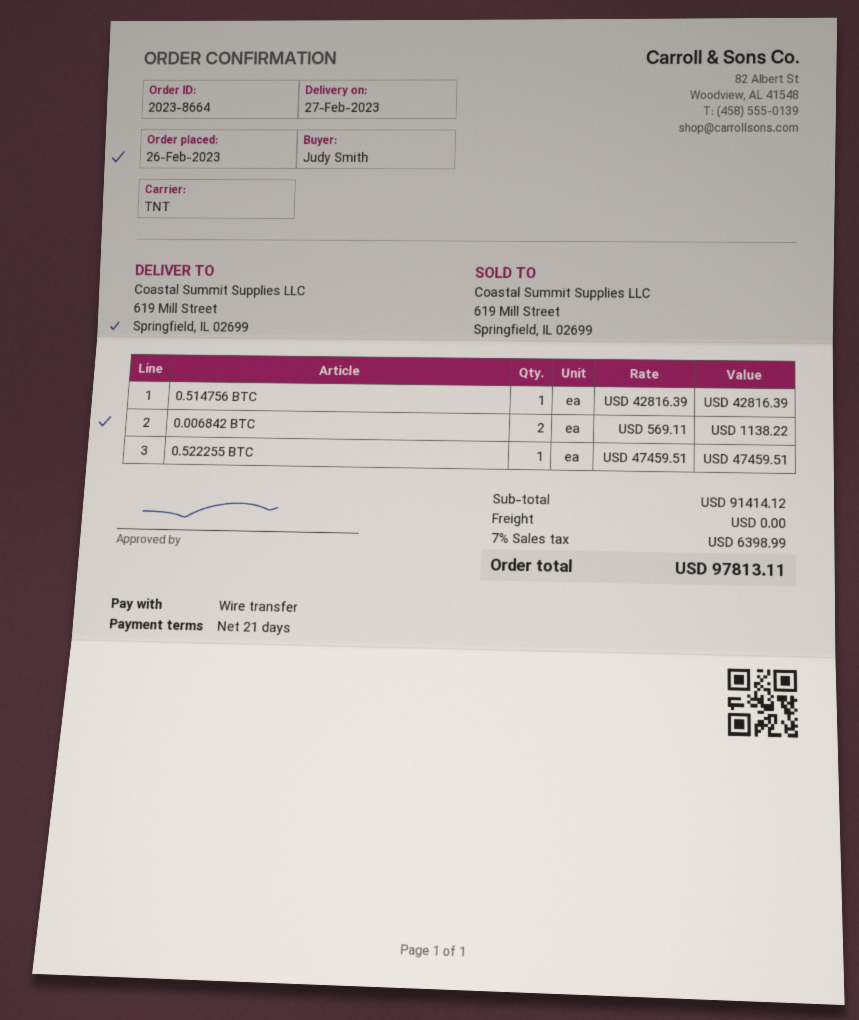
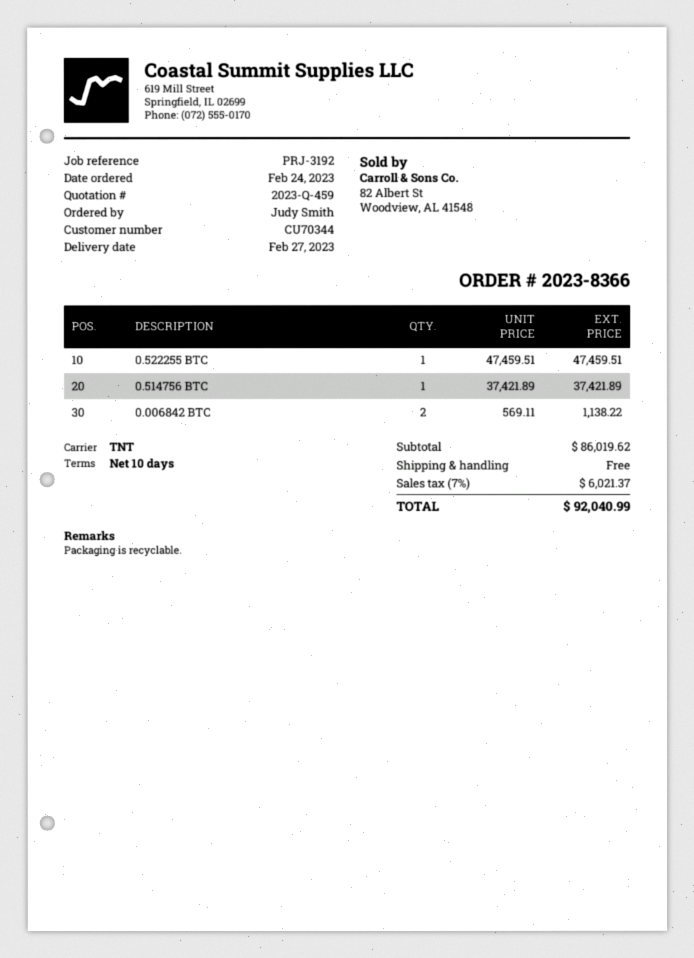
order number: 2023-8664 -> 2023-8366
order date: 2023-02-26 -> 2023-02-24
payment terms: 21 days -> 10 days
0.514756 BTC: 1 x 42816.39 = 42816.39 -> 1 x 37421.89 = 37421.89
subtotal: 91414.12 -> 86019.62
tax: 7% = 6398.99 -> 7% = 6021.37
total: 97813.11 -> 92040.99

